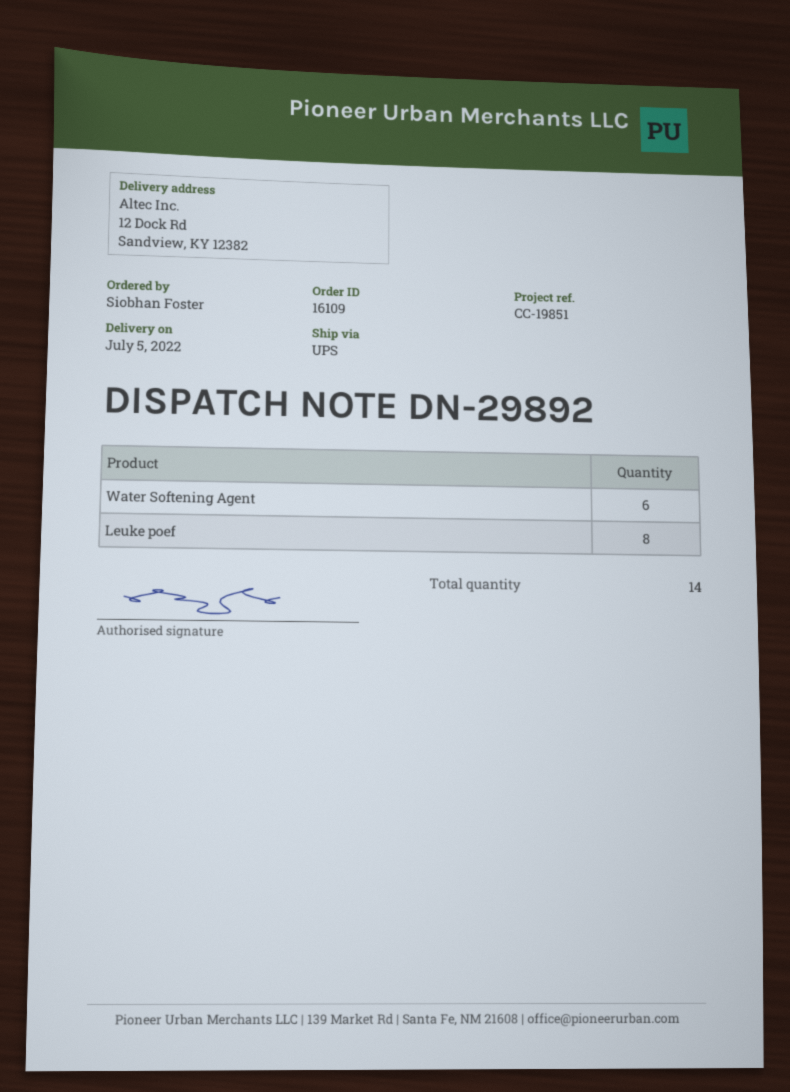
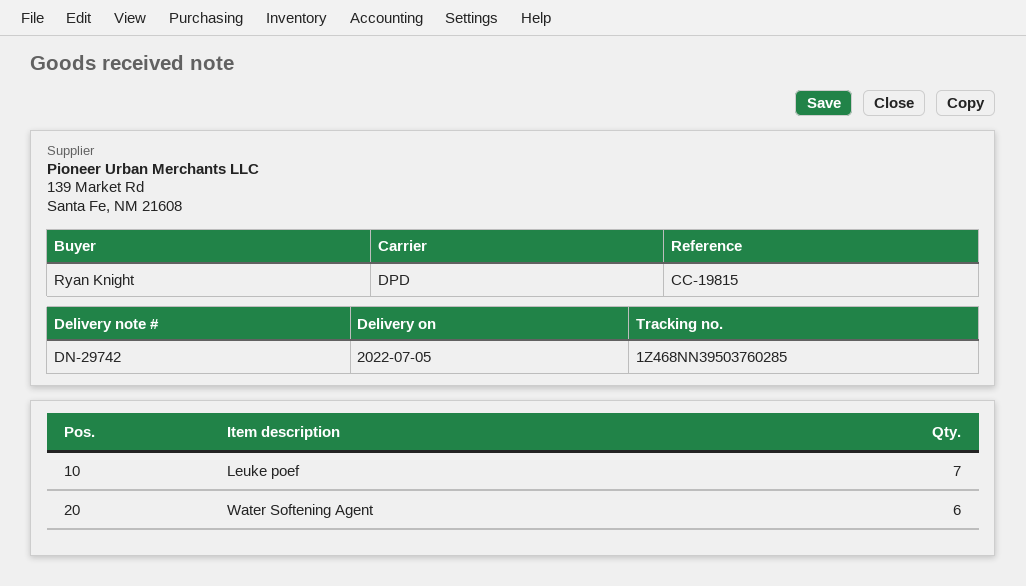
delivery note number: DN-29892 -> DN-29742
reference: CC-19851 -> CC-19815
ordered by: Siobhan Foster -> Ryan Knight
shipping method: UPS -> DPD
Leuke poef: 8 -> 7

